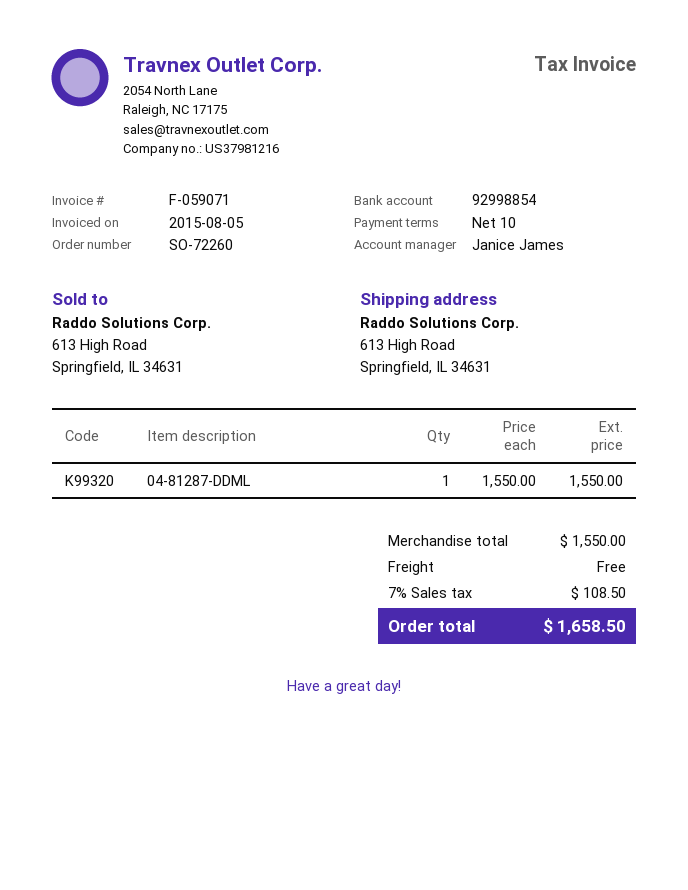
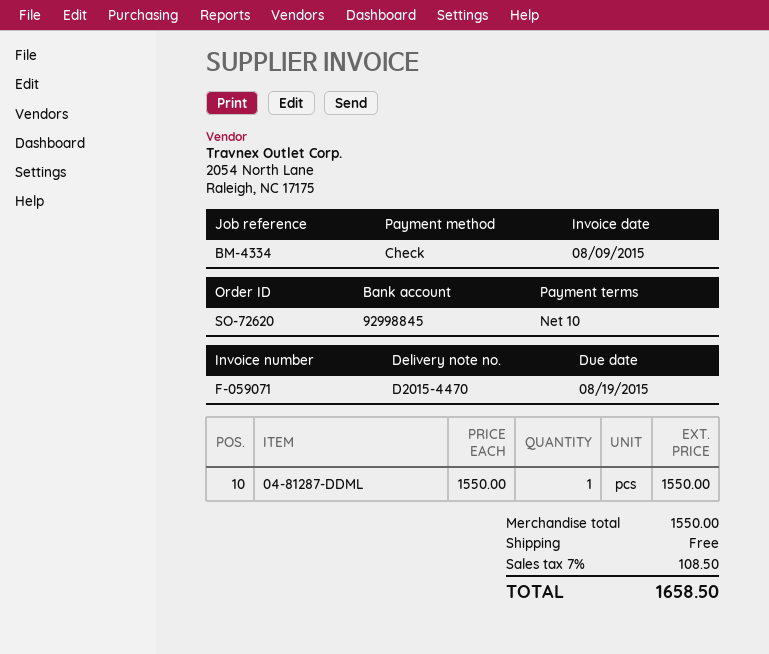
order number: SO-72260 -> SO-72620
invoice date: 2015-08-05 -> 2015-08-09
bank account: 92998854 -> 92998845

